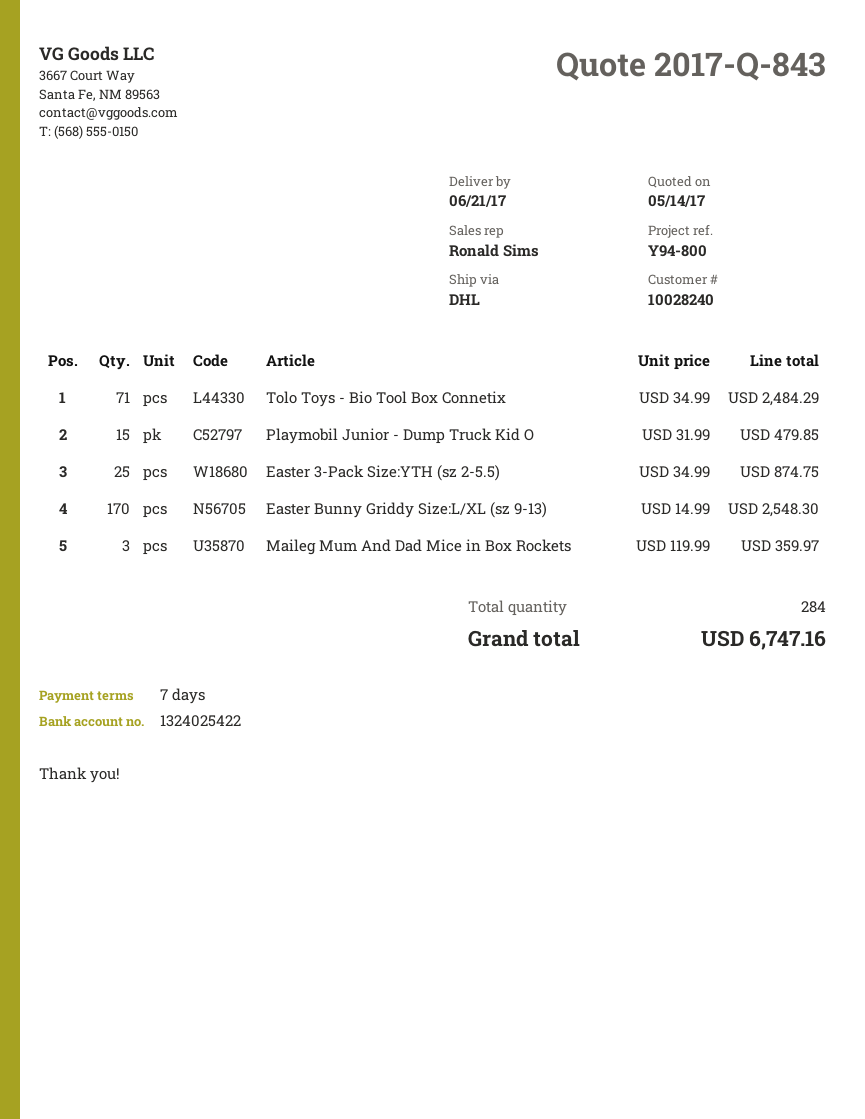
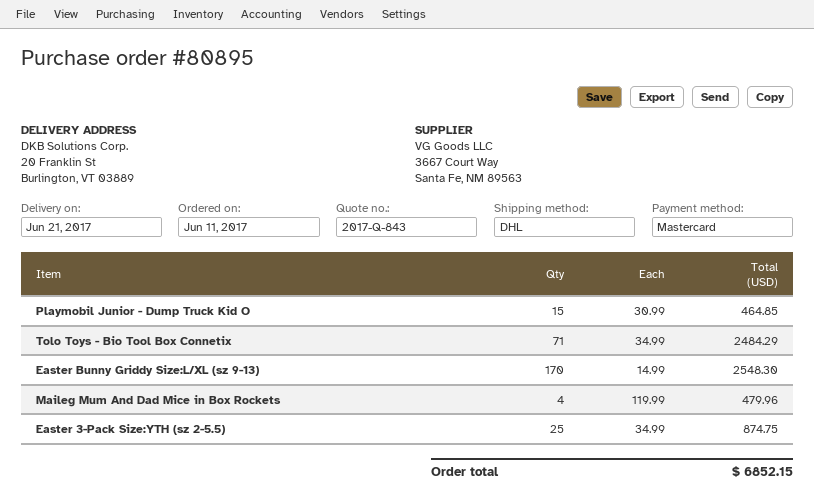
Playmobil Junior - Dump Truck Kid O: 15 x 31.99 = 479.85 -> 15 x 30.99 = 464.85
Maileg Mum And Dad Mice in Box Rockets: 3 x 119.99 = 359.97 -> 4 x 119.99 = 479.96
total: 6747.16 -> 6852.15

